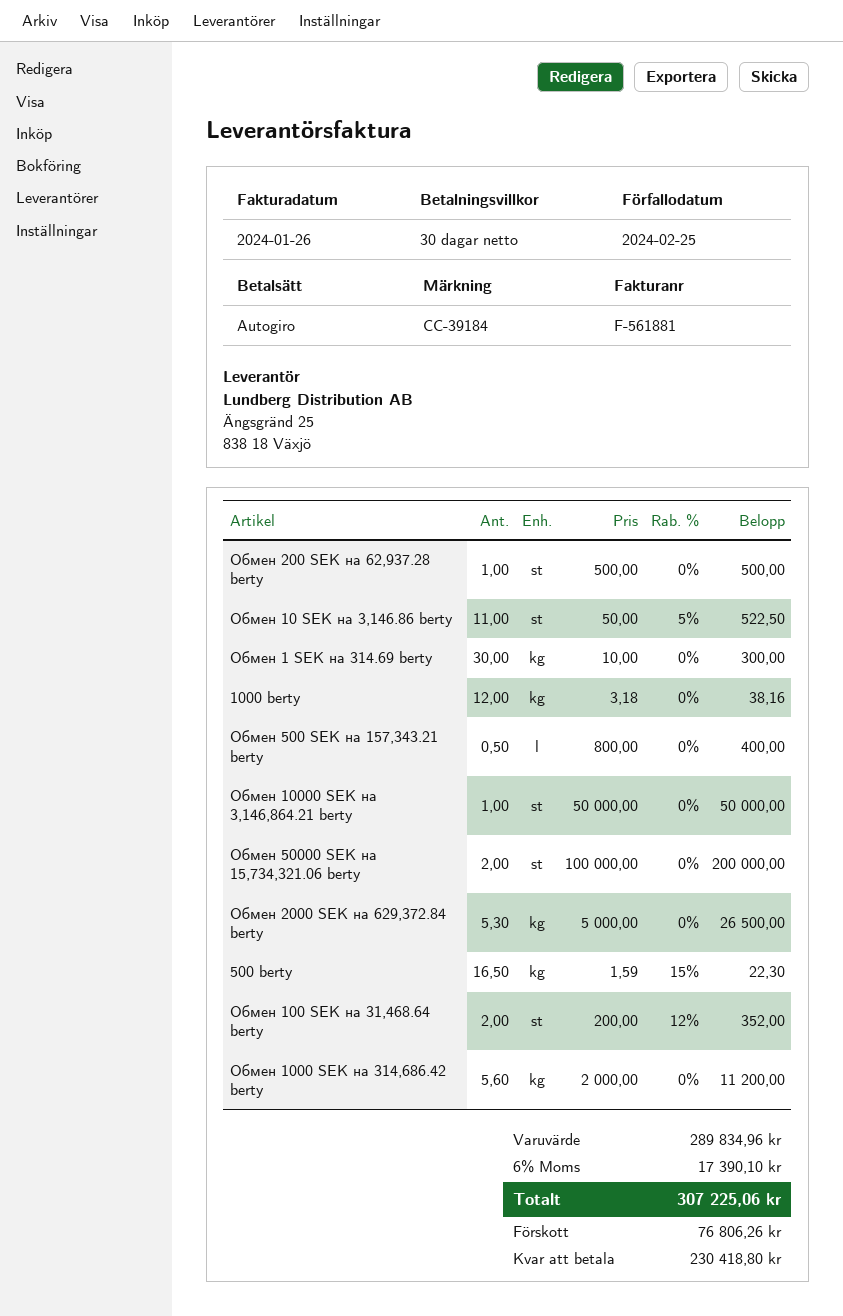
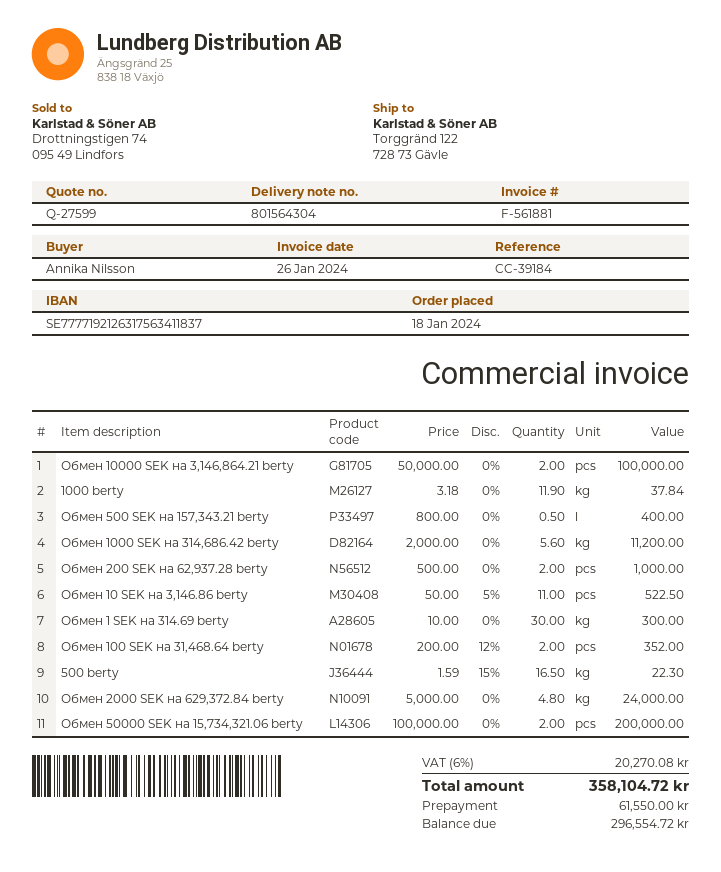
Обмен 200 SEK на 62,937.28 berty: 1 x 500.00 = 500.00 -> 2 x 500.00 = 1000.00
1000 berty: 12 x 3.18 = 38.16 -> 11.9 x 3.18 = 37.84
Обмен 10000 SEK на 3,146,864.21 berty: 1 x 50000.00 = 50000.00 -> 2 x 50000.00 = 100000.00
Обмен 2000 SEK на 629,372.84 berty: 5.3 x 5000.00 = 26500.00 -> 4.8 x 5000.00 = 24000.00
tax: 6% = 17390.10 -> 6% = 20270.08
total: 307225.06 -> 358104.72
deposit: 76806.26 -> 61550.00
balance: 230418.80 -> 296554.72

